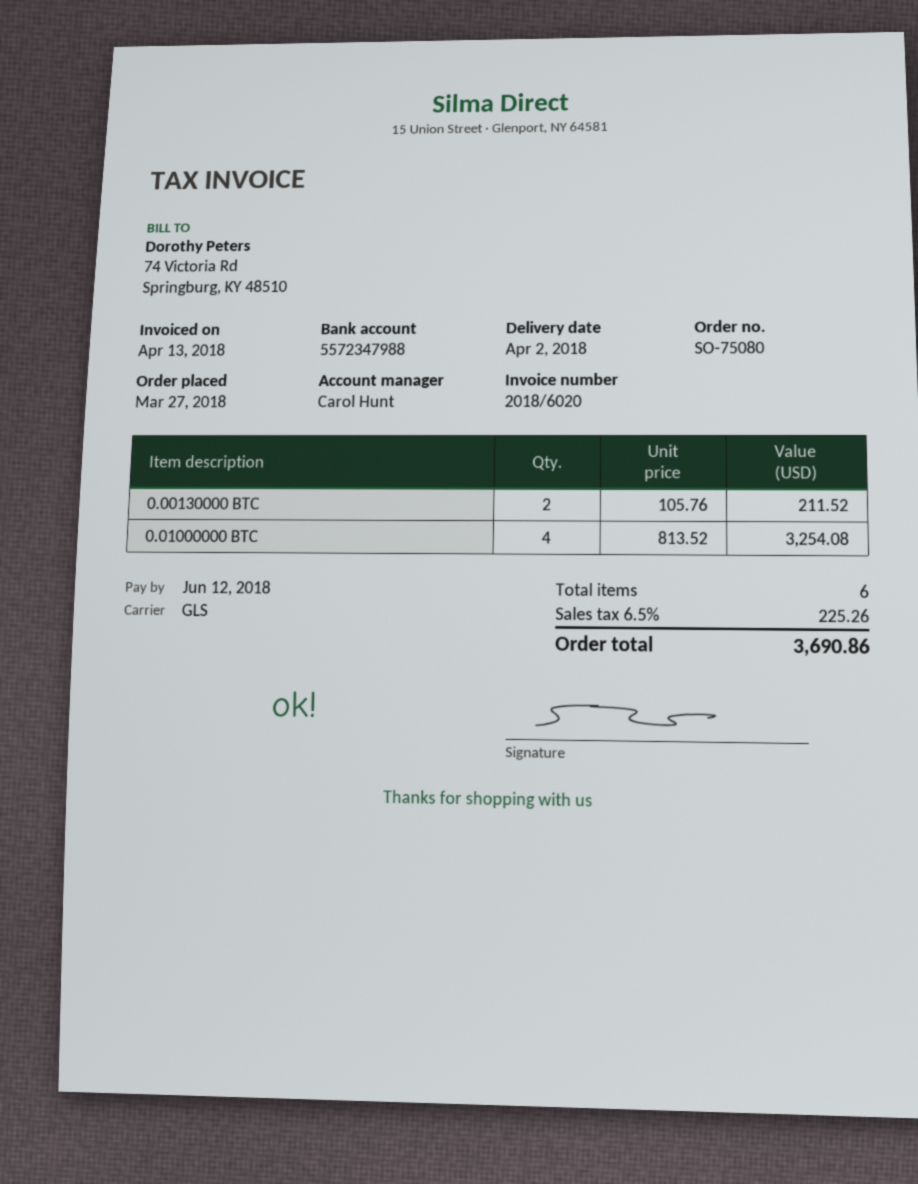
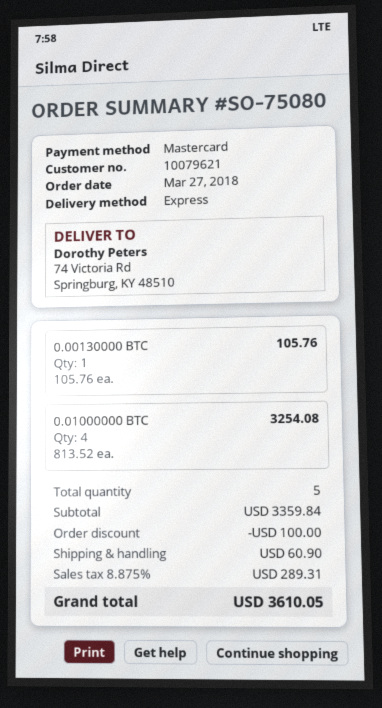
shipping method: GLS -> express
0.00130000 BTC: 2 x 105.76 = 211.52 -> 1 x 105.76 = 105.76
total quantity: 6 -> 5
discount: none -> 100.00
shipping: none -> 60.90
tax: 6.5% = 225.26 -> 8.875% = 289.31
total: 3690.86 -> 3610.05

